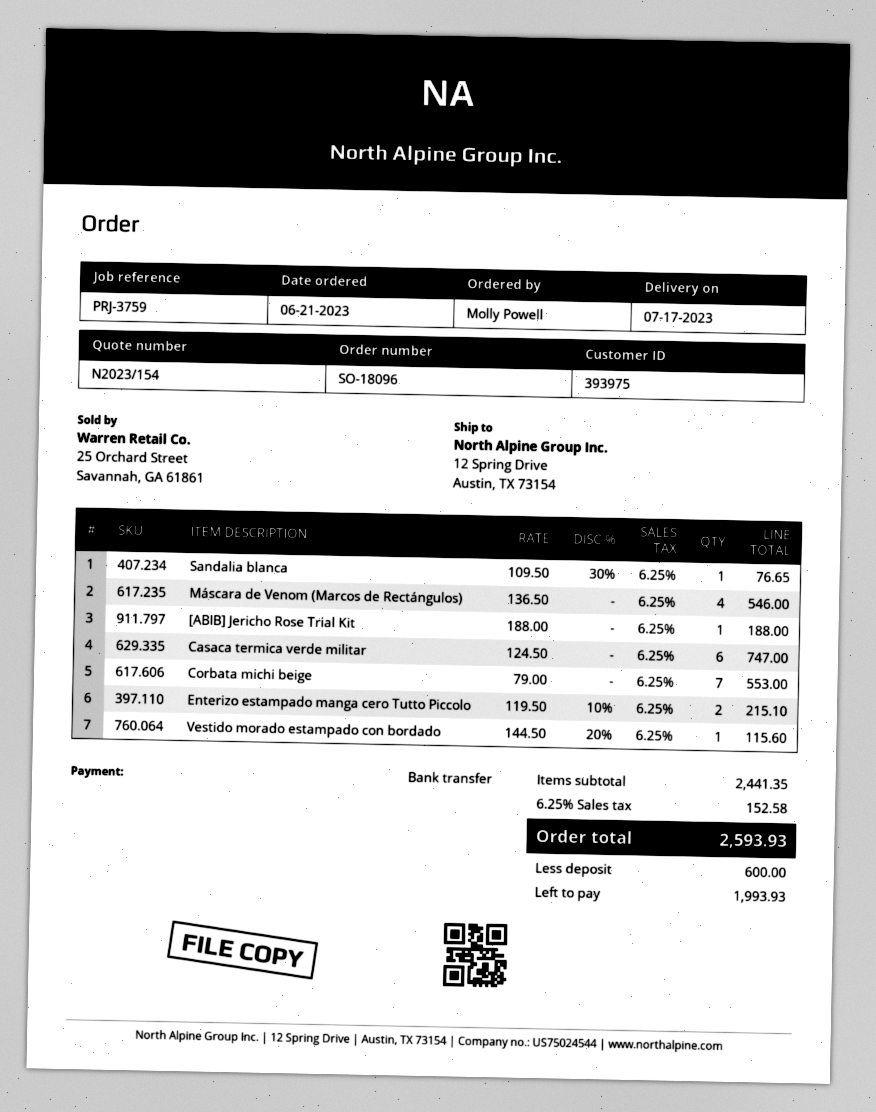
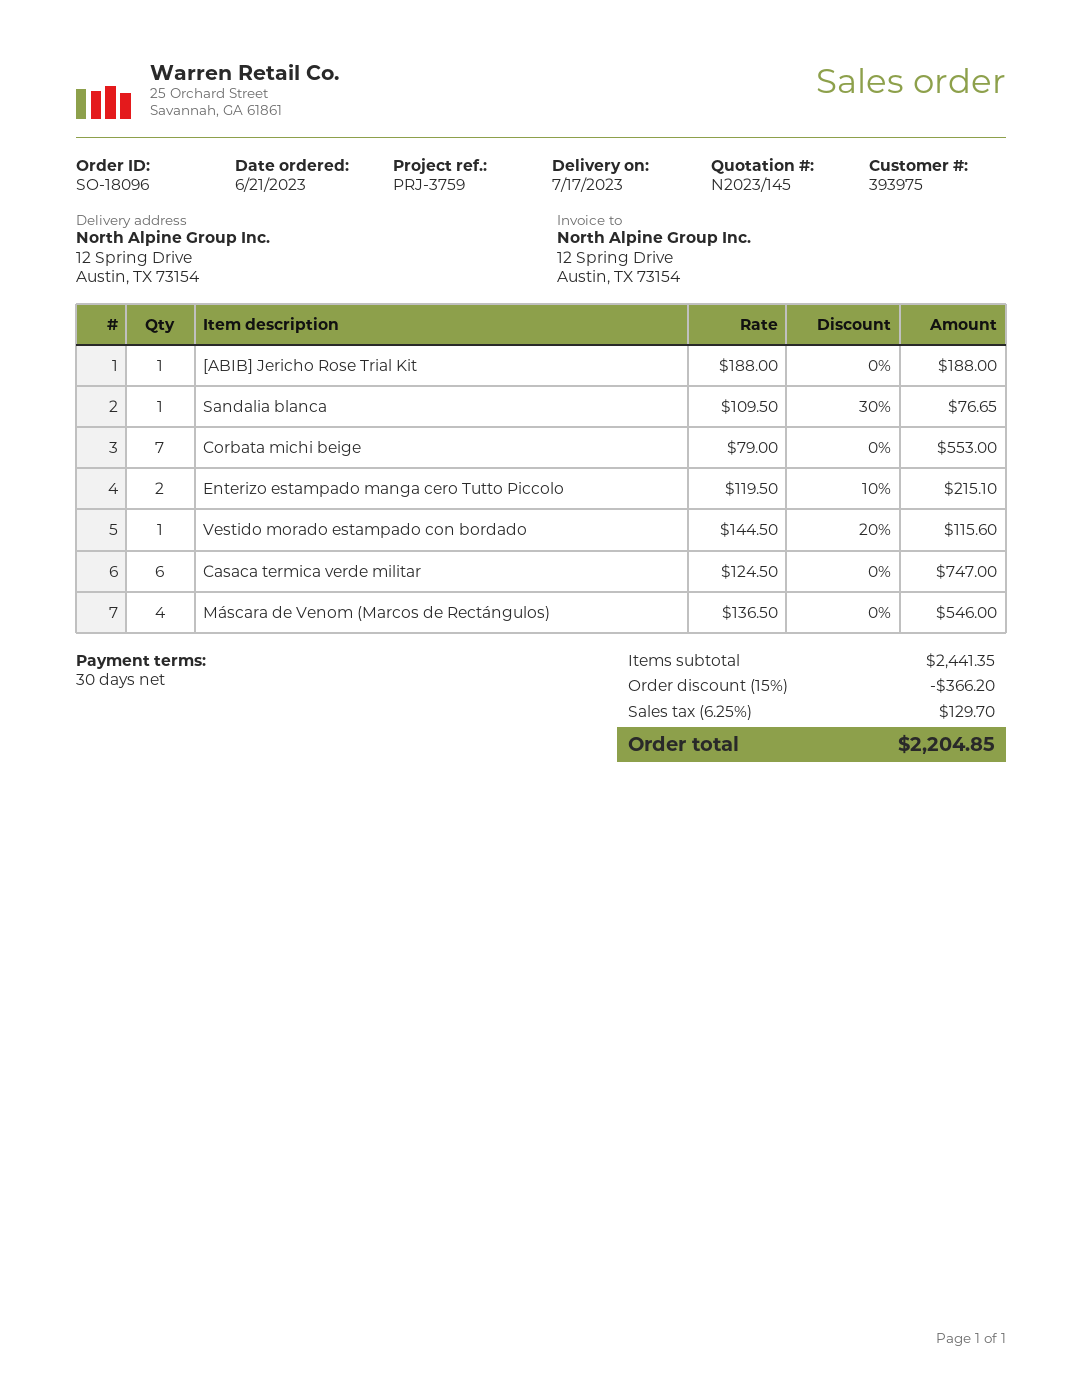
quote number: N2023/154 -> N2023/145
discount: none -> 15% = 366.20
tax: 6.25% = 152.58 -> 6.25% = 129.70
total: 2593.93 -> 2204.85

